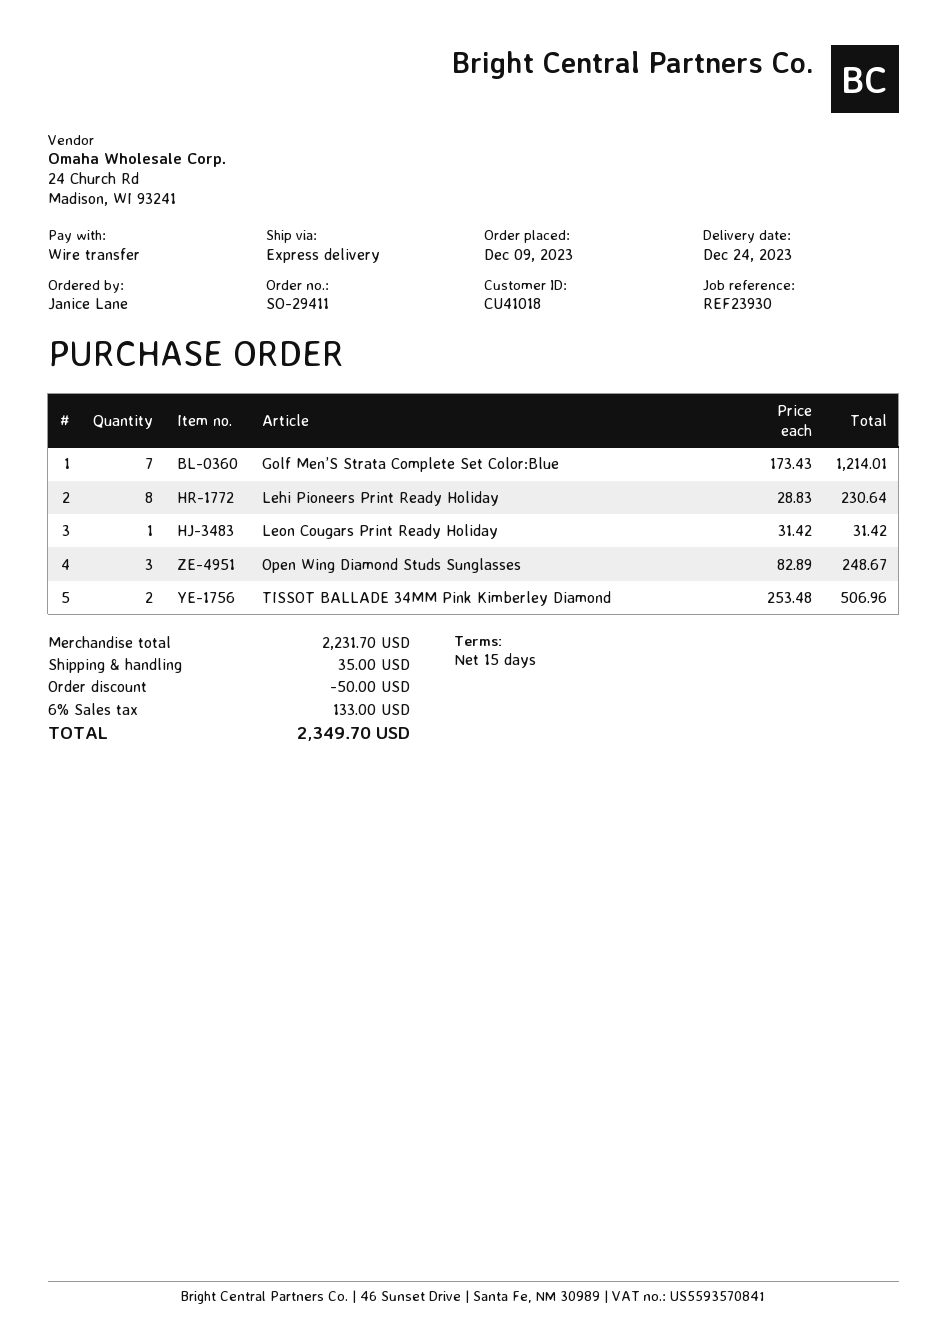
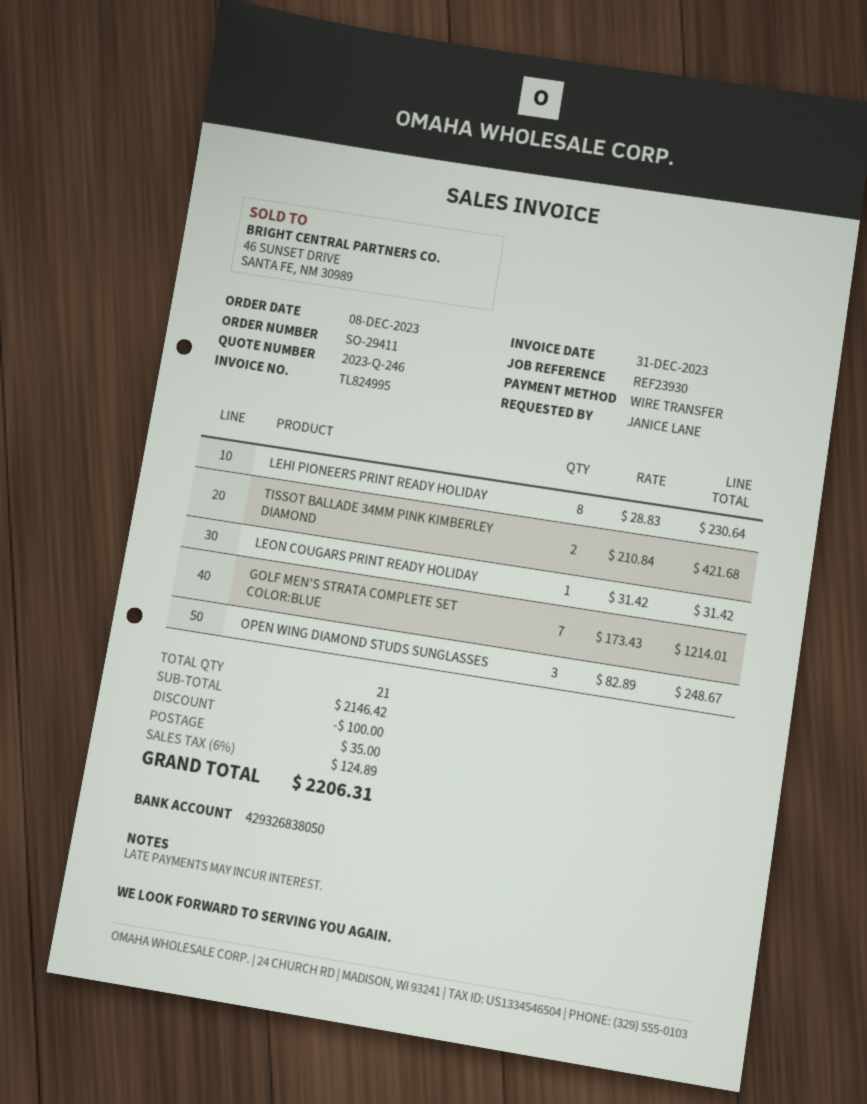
order date: 2023-12-09 -> 2023-12-08
TISSOT BALLADE 34MM Pink Kimberley Diamond: 2 x 253.48 = 506.96 -> 2 x 210.84 = 421.68
subtotal: 2231.70 -> 2146.42
discount: 50.00 -> 100.00
tax: 6% = 133.00 -> 6% = 124.89
total: 2349.70 -> 2206.31

